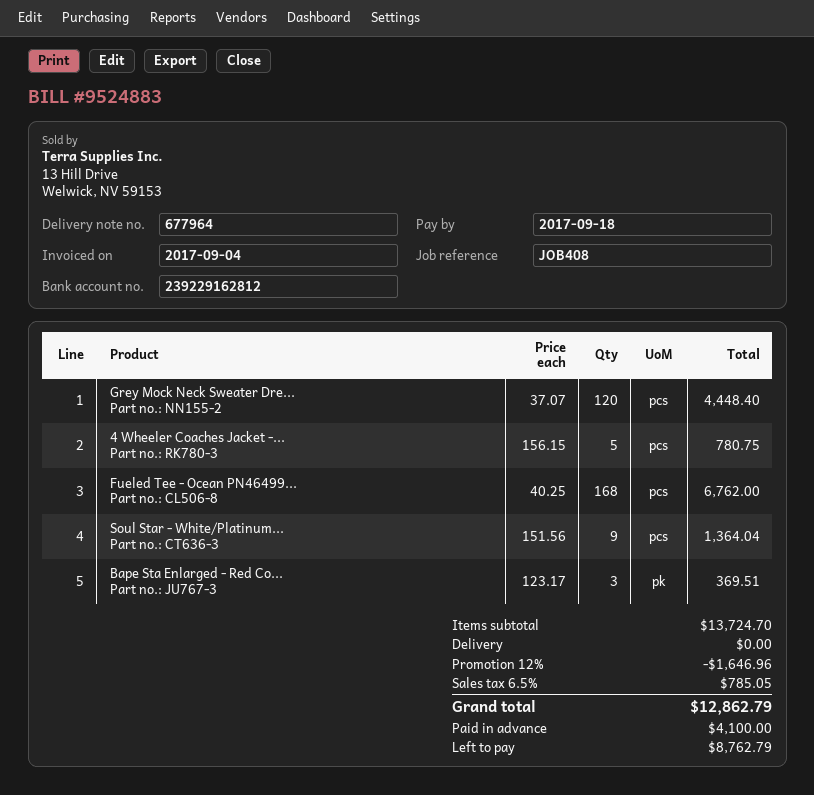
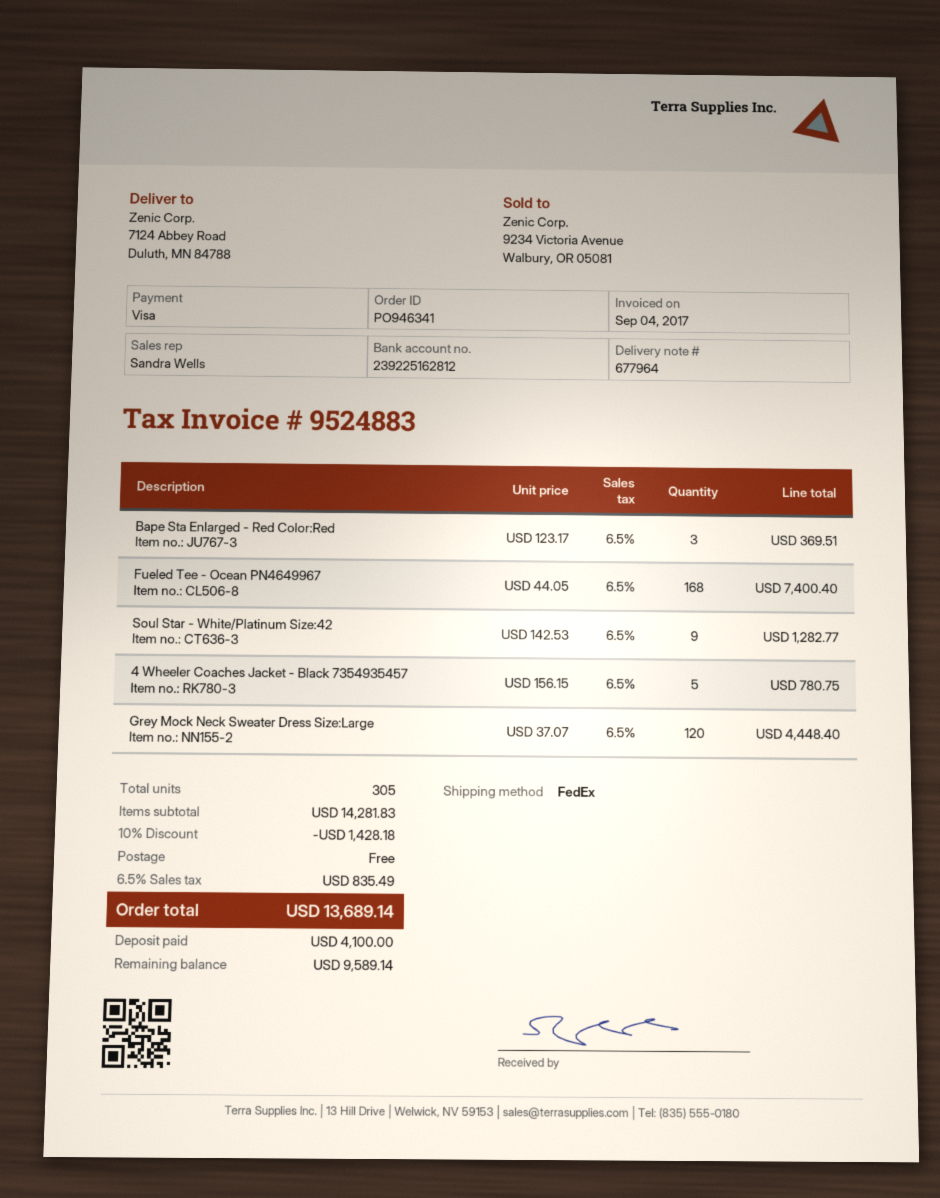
bank account: 239229162812 -> 239225162812
Fueled Tee - Ocean PN46499...: 168 x 40.25 = 6762.00 -> 168 x 44.05 = 7400.40
Soul Star - White/Platinum...: 9 x 151.56 = 1364.04 -> 9 x 142.53 = 1282.77
subtotal: 13724.70 -> 14281.83
discount: 12% = 1646.96 -> 10% = 1428.18
tax: 6.5% = 785.05 -> 6.5% = 835.49
total: 12862.79 -> 13689.14
balance: 8762.79 -> 9589.14

